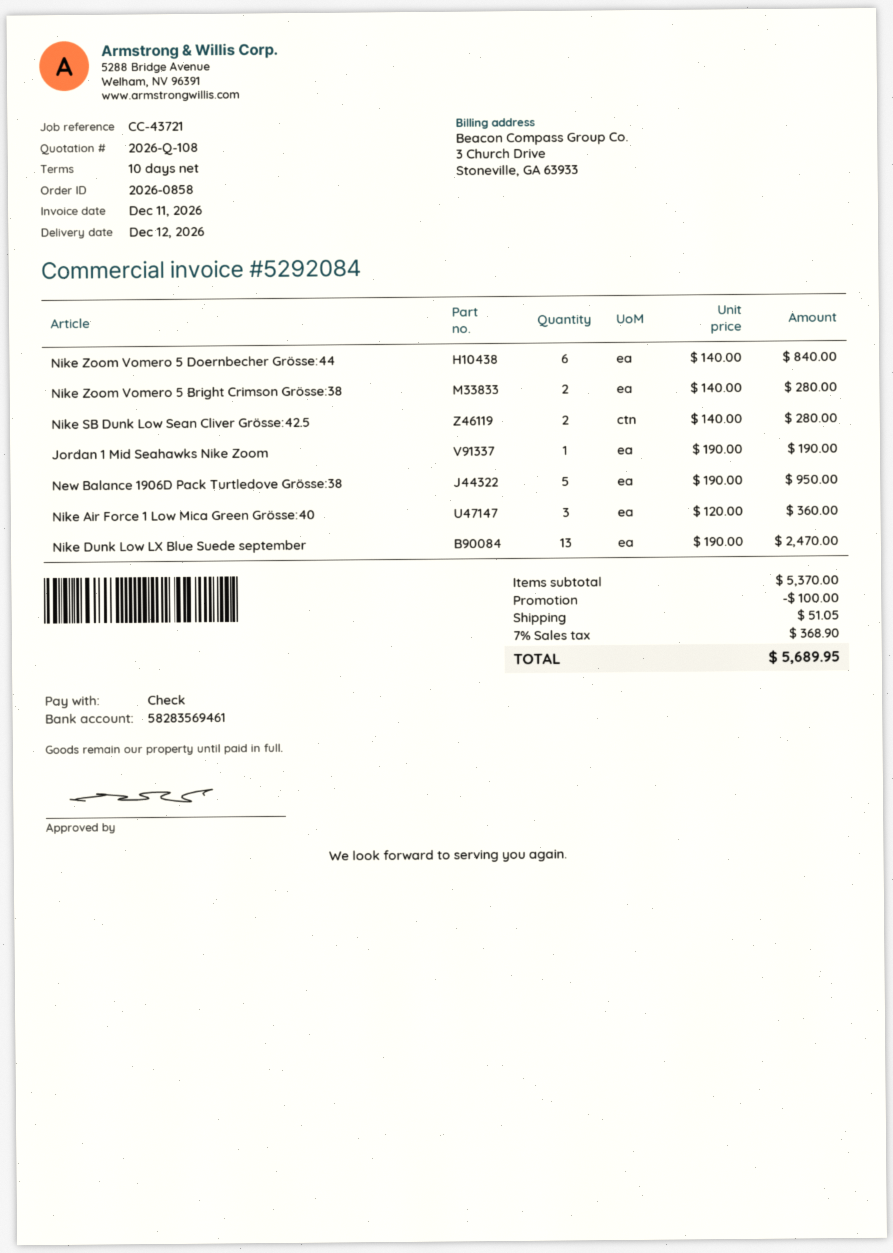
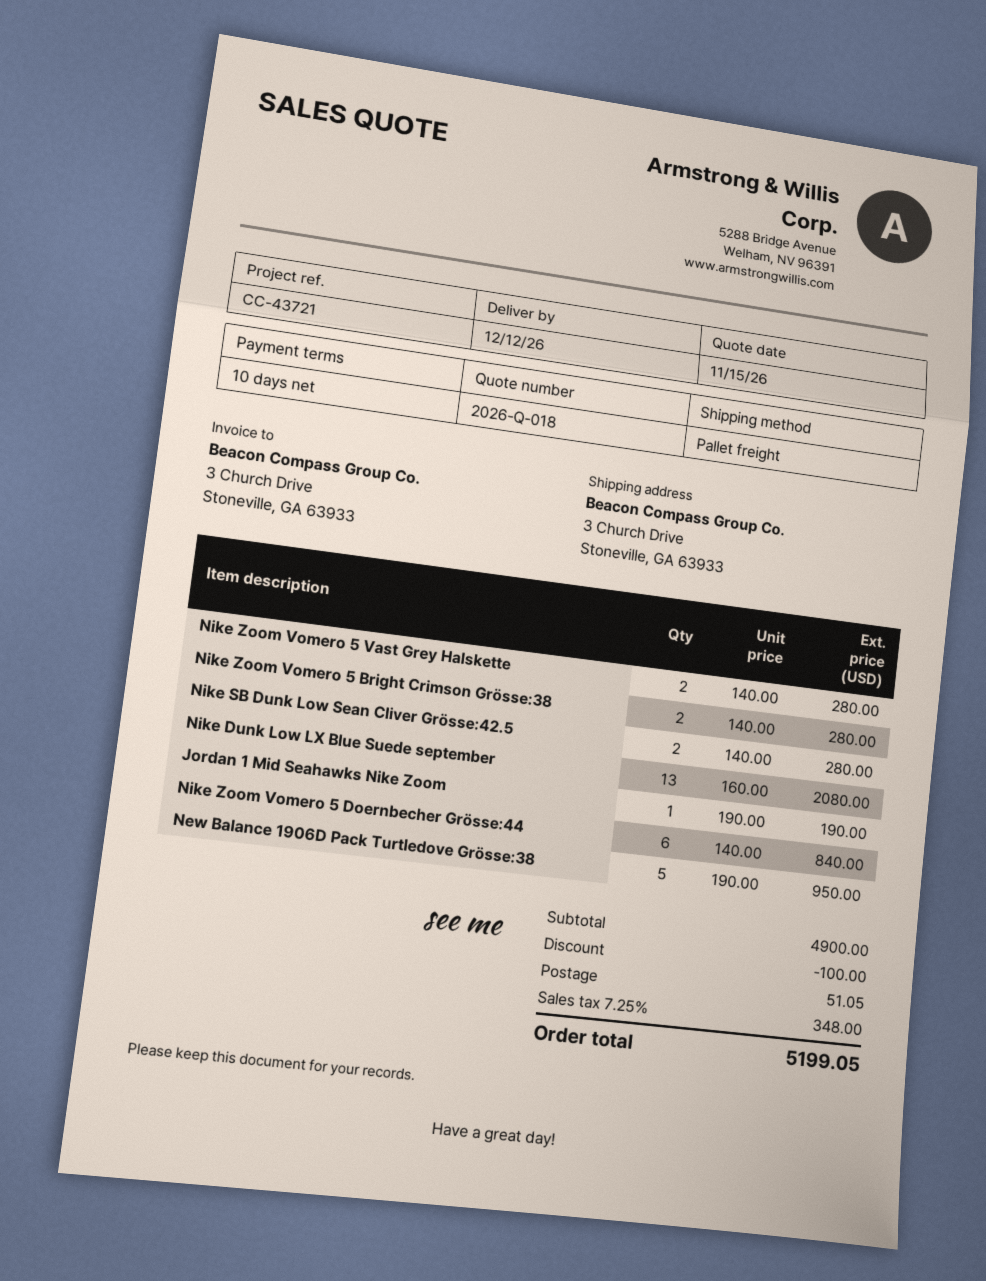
quote number: 2026-Q-108 -> 2026-Q-018
Nike Air Force 1 Low Mica Green Grösse:40: 3 x 120.00 = 360.00 -> none
Nike Dunk Low LX Blue Suede september: 13 x 190.00 = 2470.00 -> 13 x 160.00 = 2080.00
Nike Zoom Vomero 5 Vast Grey Halskette: none -> 2 x 140.00 = 280.00
subtotal: 5370.00 -> 4900.00
tax: 7% = 368.90 -> 7.25% = 348.00
total: 5689.95 -> 5199.05

